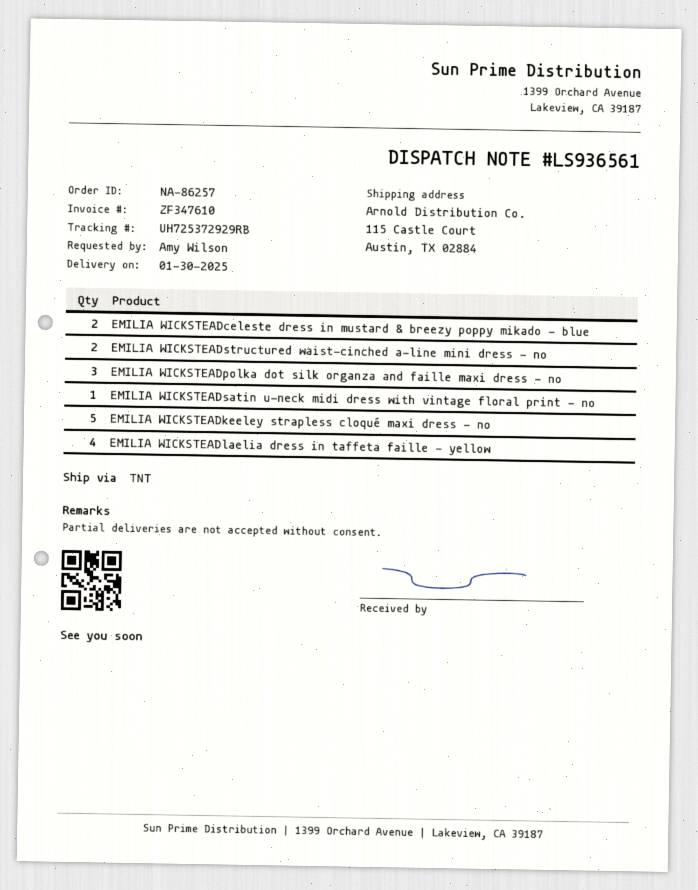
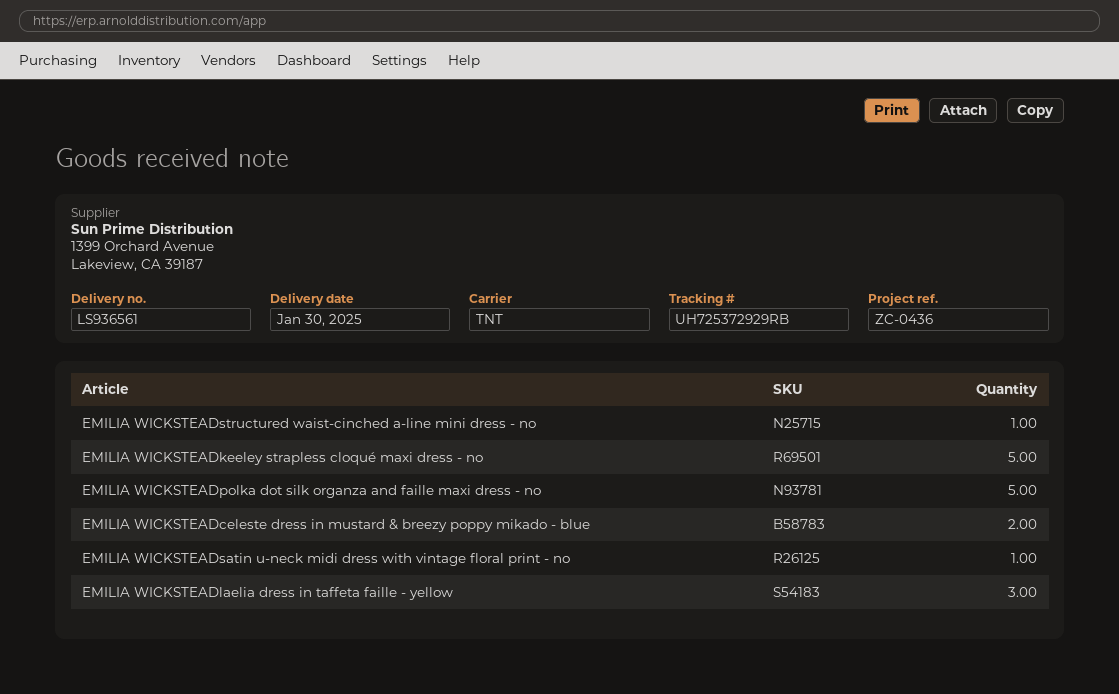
EMILIA WICKSTEADstructured waist-cinched a-line mini dress - no: 2 -> 1
EMILIA WICKSTEADpolka dot silk organza and faille maxi dress - no: 3 -> 5
EMILIA WICKSTEADlaelia dress in taffeta faille - yellow: 4 -> 3

